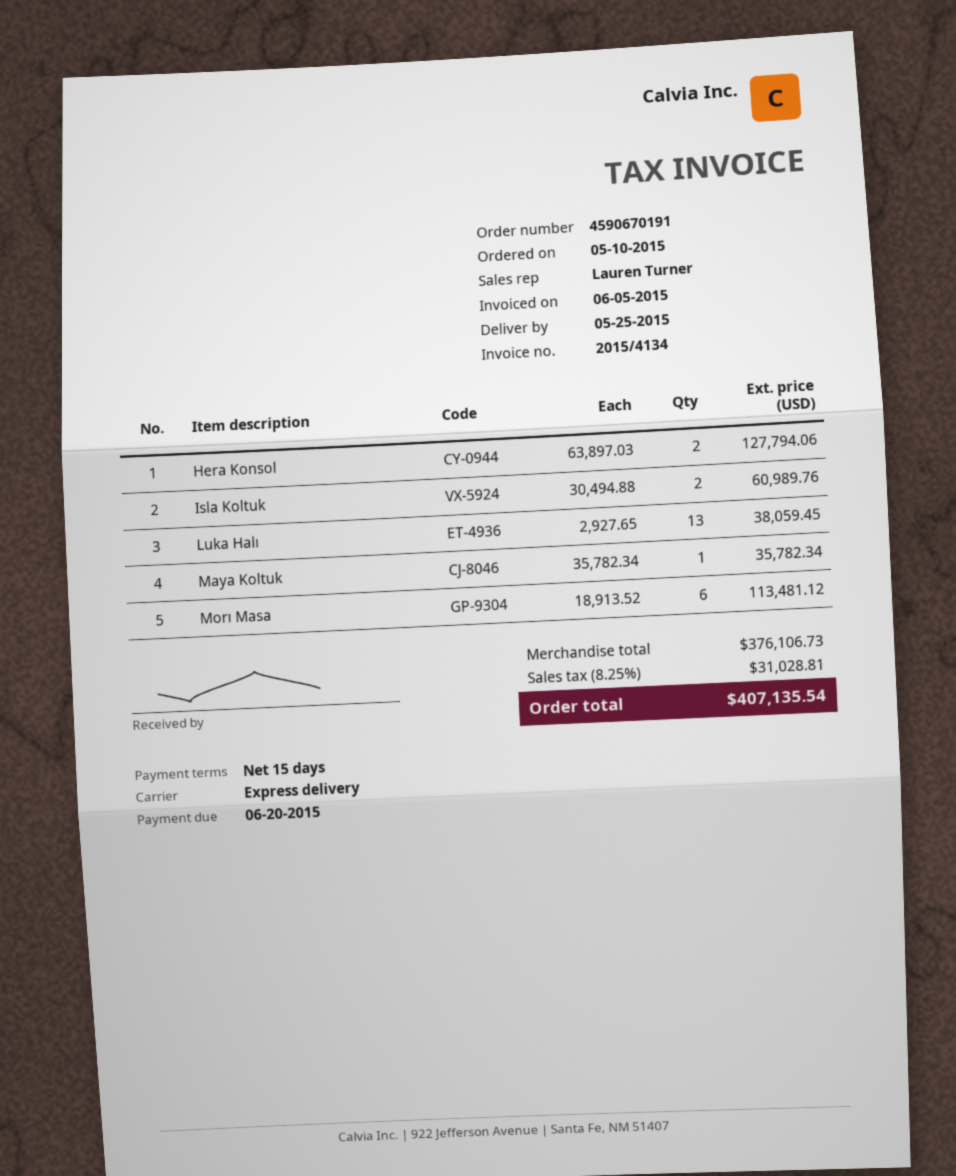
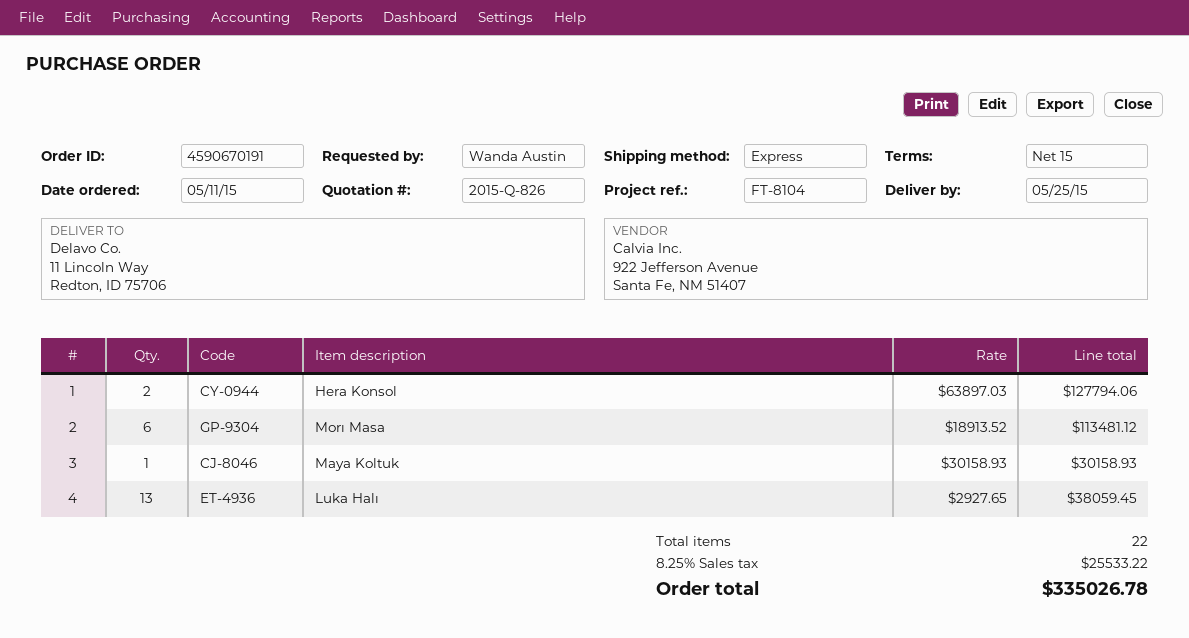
order date: 2015-05-10 -> 2015-05-11
Isla Koltuk: 2 x 30494.88 = 60989.76 -> none
Maya Koltuk: 1 x 35782.34 = 35782.34 -> 1 x 30158.93 = 30158.93
tax: 8.25% = 31028.81 -> 8.25% = 25533.22
total: 407135.54 -> 335026.78

